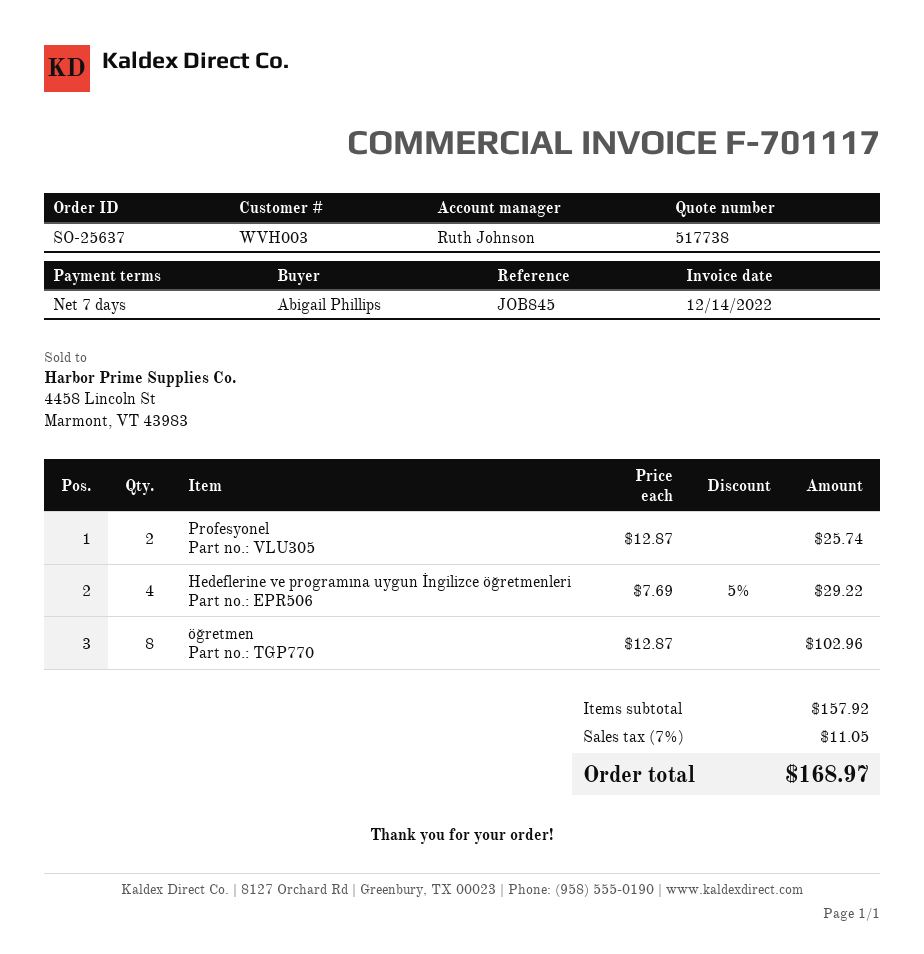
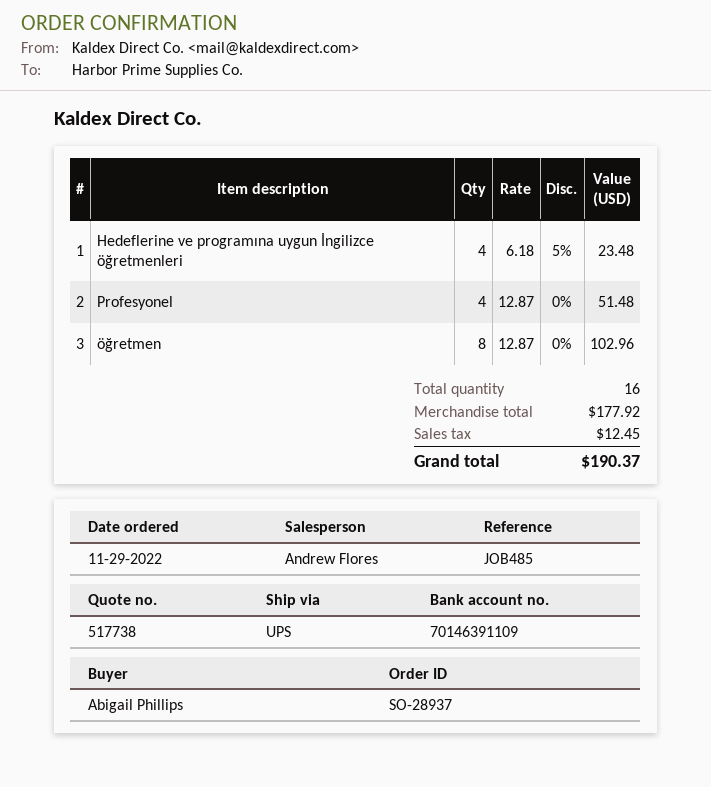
order number: SO-25637 -> SO-28937
reference: JOB845 -> JOB485
sales rep: Ruth Johnson -> Andrew Flores
Profesyonel: 2 x 12.87 = 25.74 -> 4 x 12.87 = 51.48
Hedeflerine ve programına uygun İngilizce öğretmenleri: 4 x 7.69 - 5% = 29.22 -> 4 x 6.18 - 5% = 23.48
subtotal: 157.92 -> 177.92
tax: 11.05 -> 12.45
total: 168.97 -> 190.37

